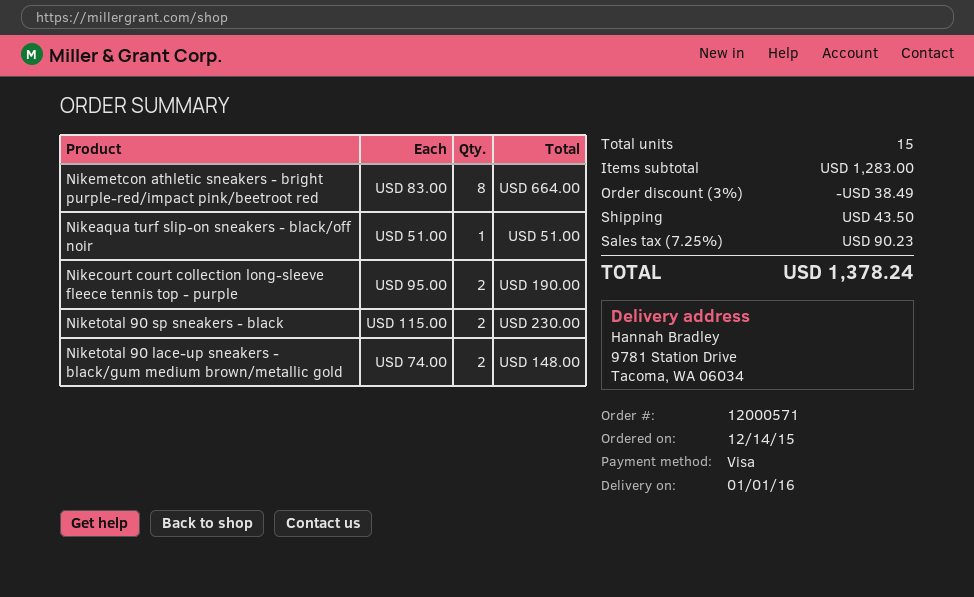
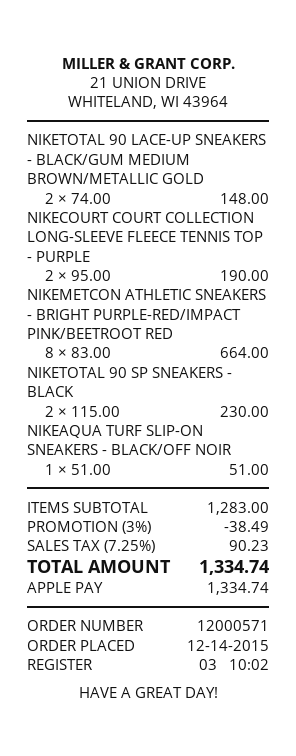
payment method: Visa -> Apple Pay
shipping: 43.50 -> none
total: 1378.24 -> 1334.74

